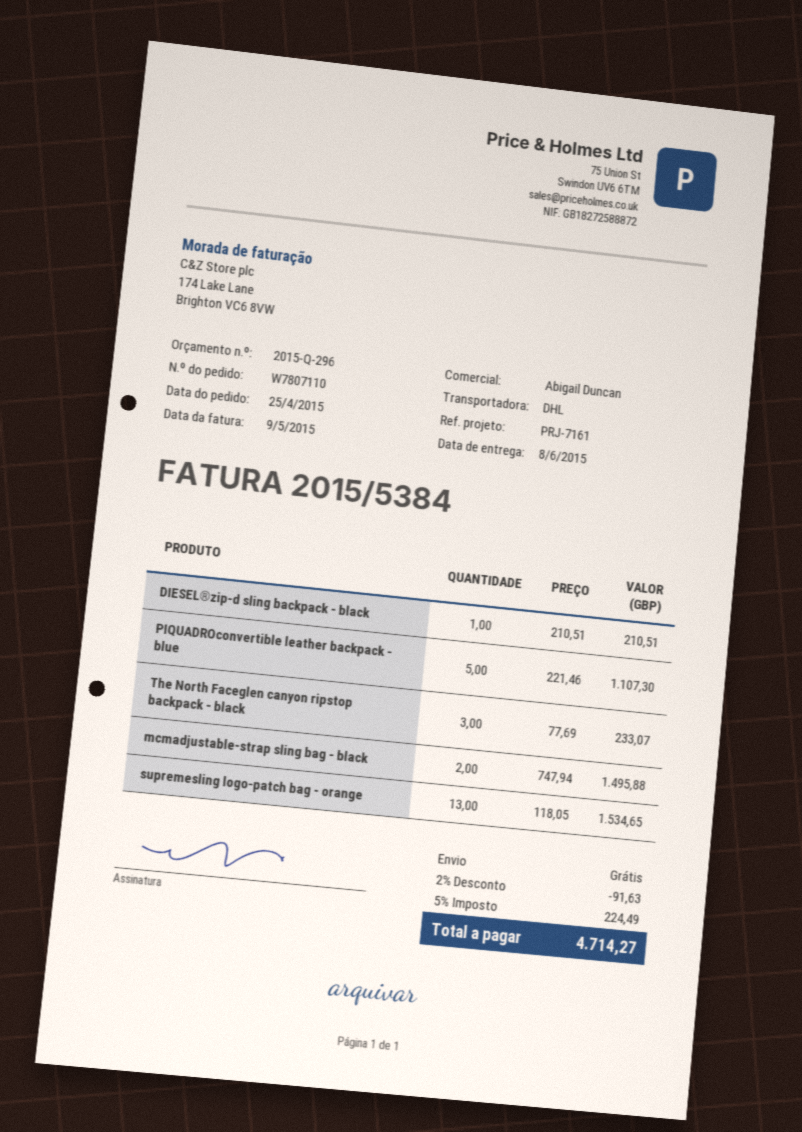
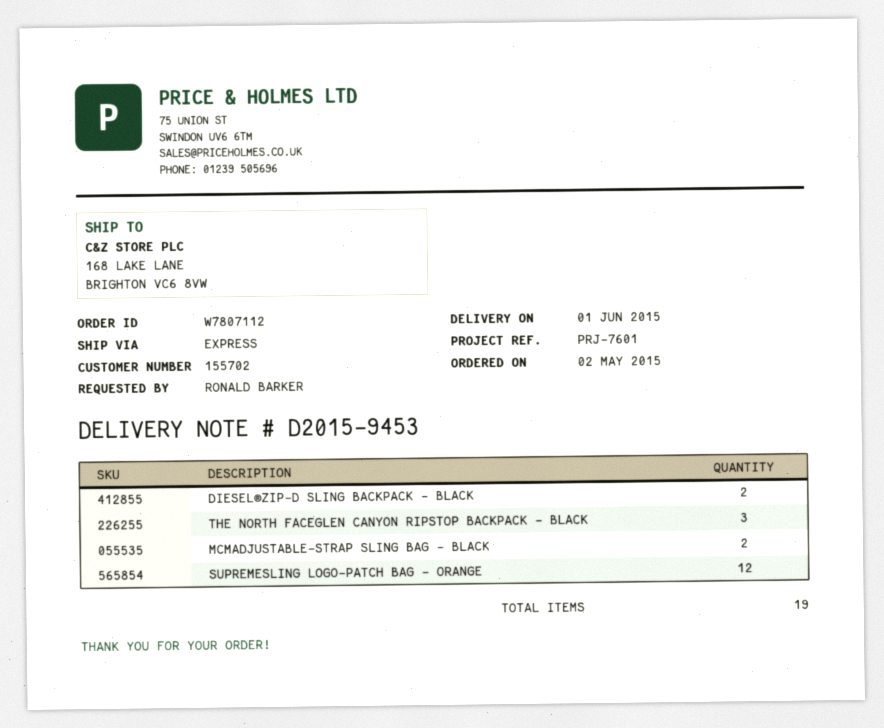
order number: W7807110 -> W7807112
order date: 2015-04-25 -> 2015-05-02
delivery date: 2015-06-08 -> 2015-06-01
reference: PRJ-7161 -> PRJ-7601
shipping method: DHL -> express
DIESEL®zip-d sling backpack - black: 1 -> 2
PIQUADROconvertible leather backpack - blue: 5 -> none
supremesling logo-patch bag - orange: 13 -> 12

